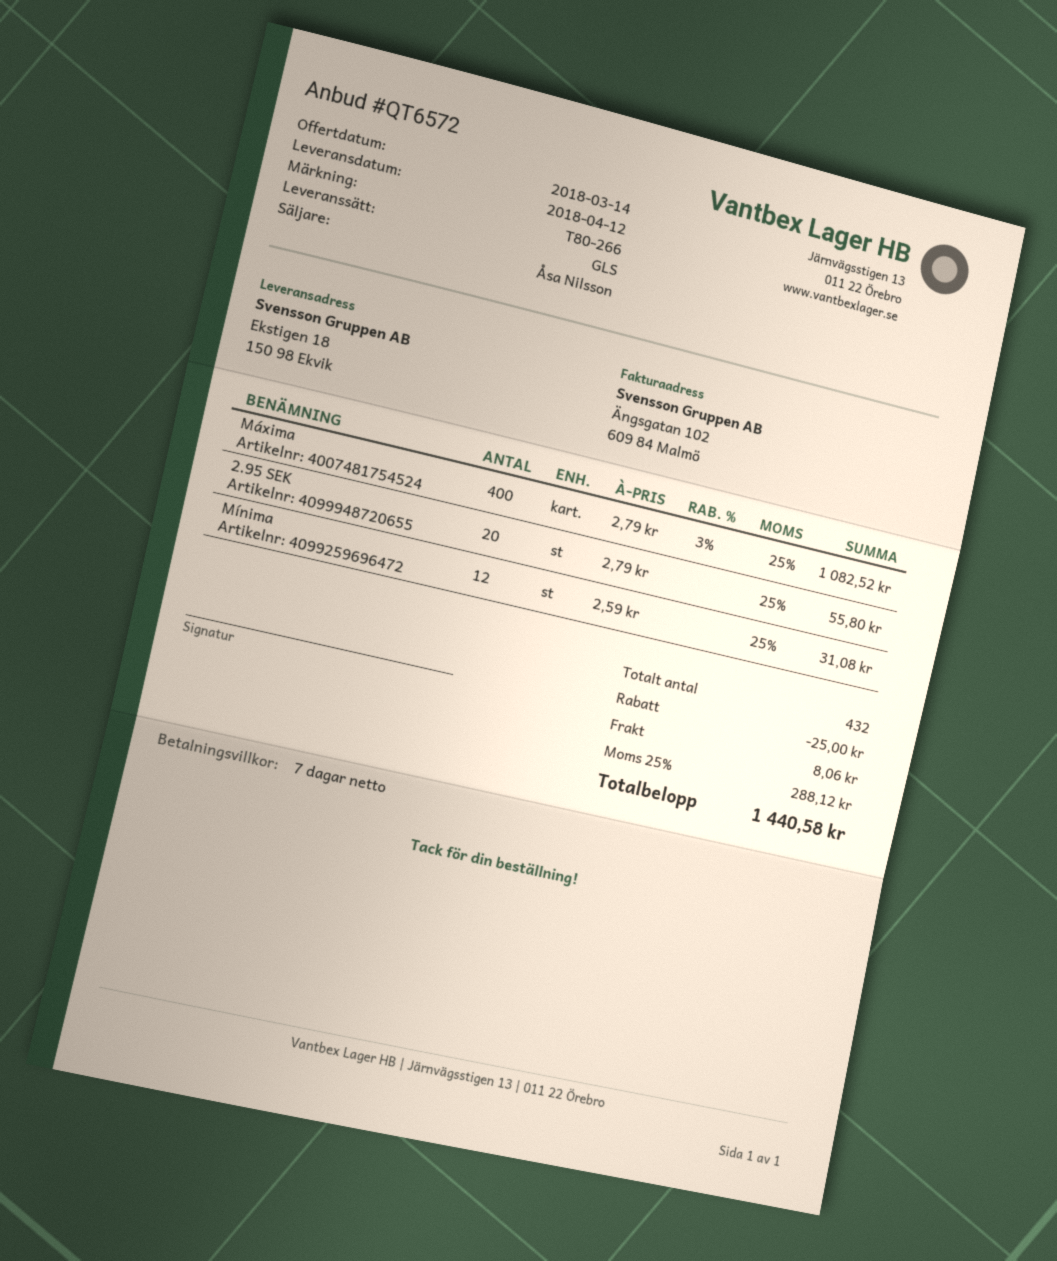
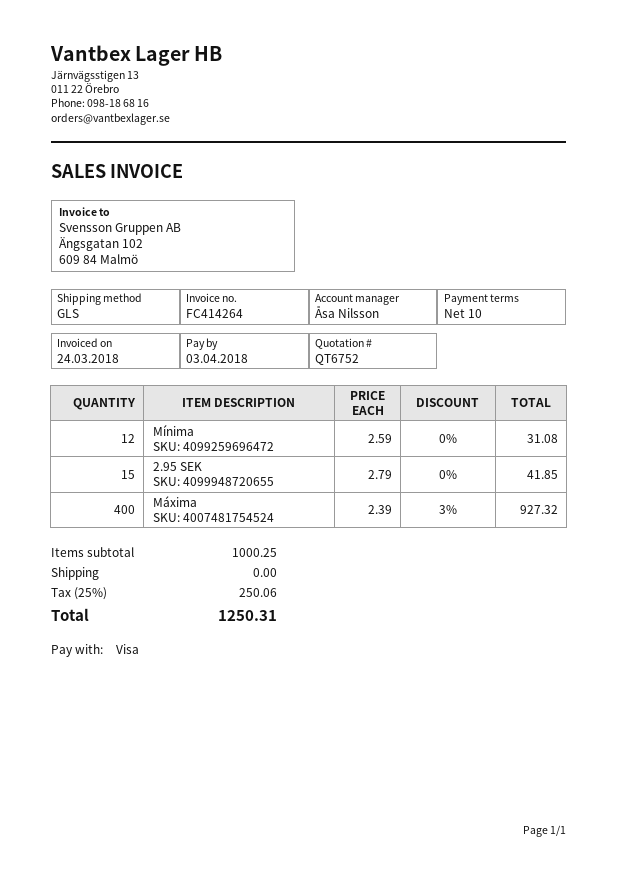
quote number: QT6572 -> QT6752
payment terms: 7 days -> 10 days
Máxima: 400 x 2.79 - 3% = 1082.52 -> 400 x 2.39 - 3% = 927.32
2.95 SEK: 20 x 2.79 = 55.80 -> 15 x 2.79 = 41.85
discount: 25.00 -> none
shipping: 8.06 -> 0.00
tax: 25% = 288.12 -> 25% = 250.06
total: 1440.58 -> 1250.31

